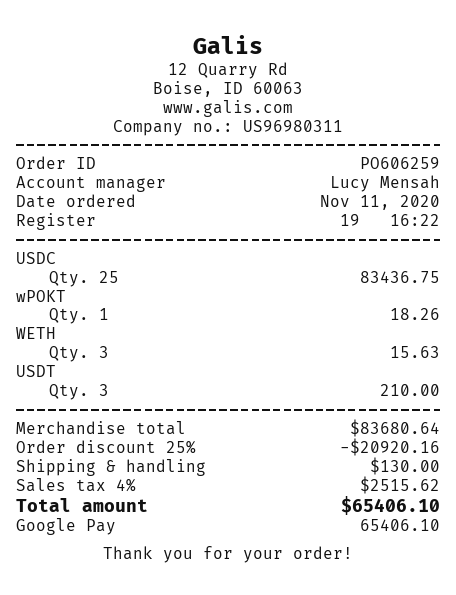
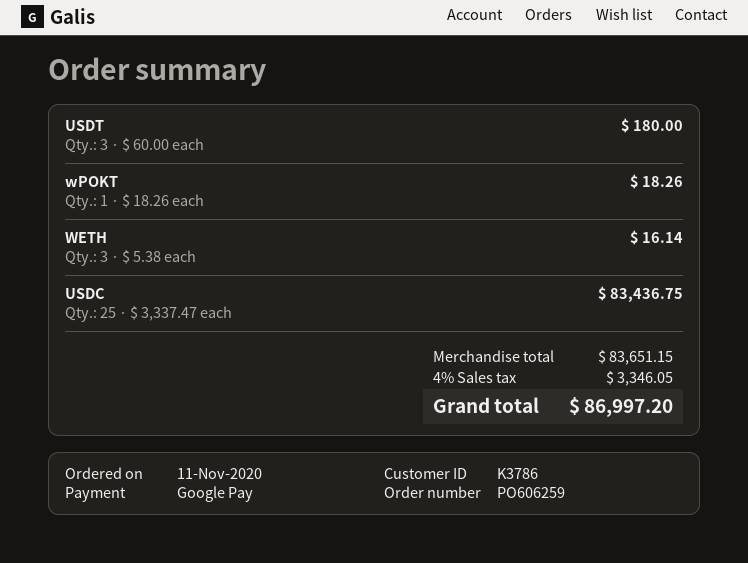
WETH: 3 for 15.63 -> 3 for 16.14
USDT: 3 for 210.00 -> 3 for 180.00
subtotal: 83680.64 -> 83651.15
discount: 25% = 20920.16 -> none
shipping: 130.00 -> none
tax: 4% = 2515.62 -> 4% = 3346.05
total: 65406.10 -> 86997.20

